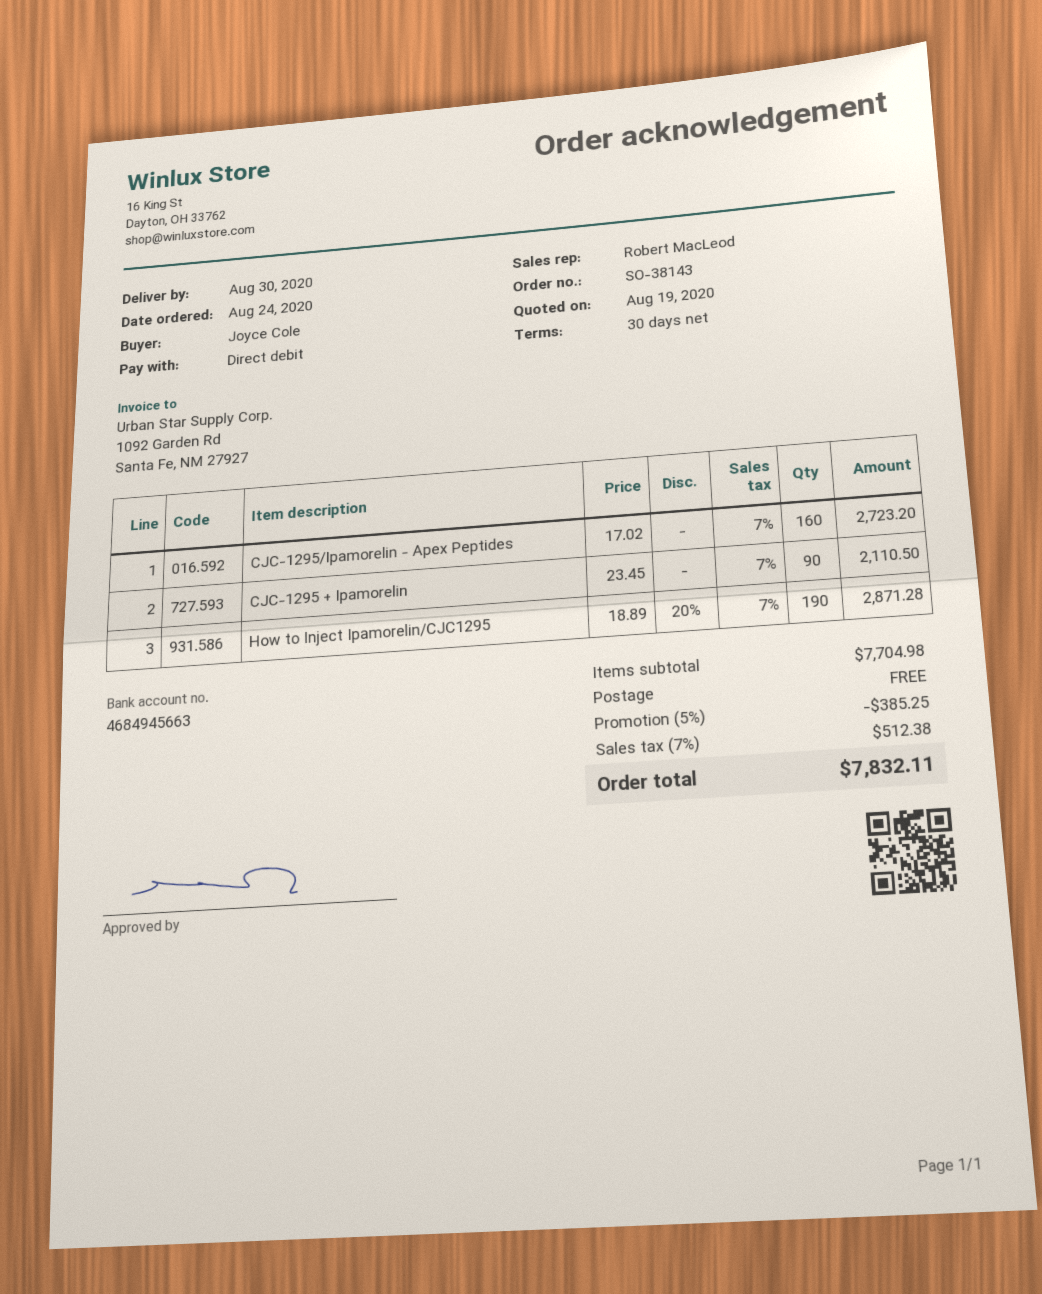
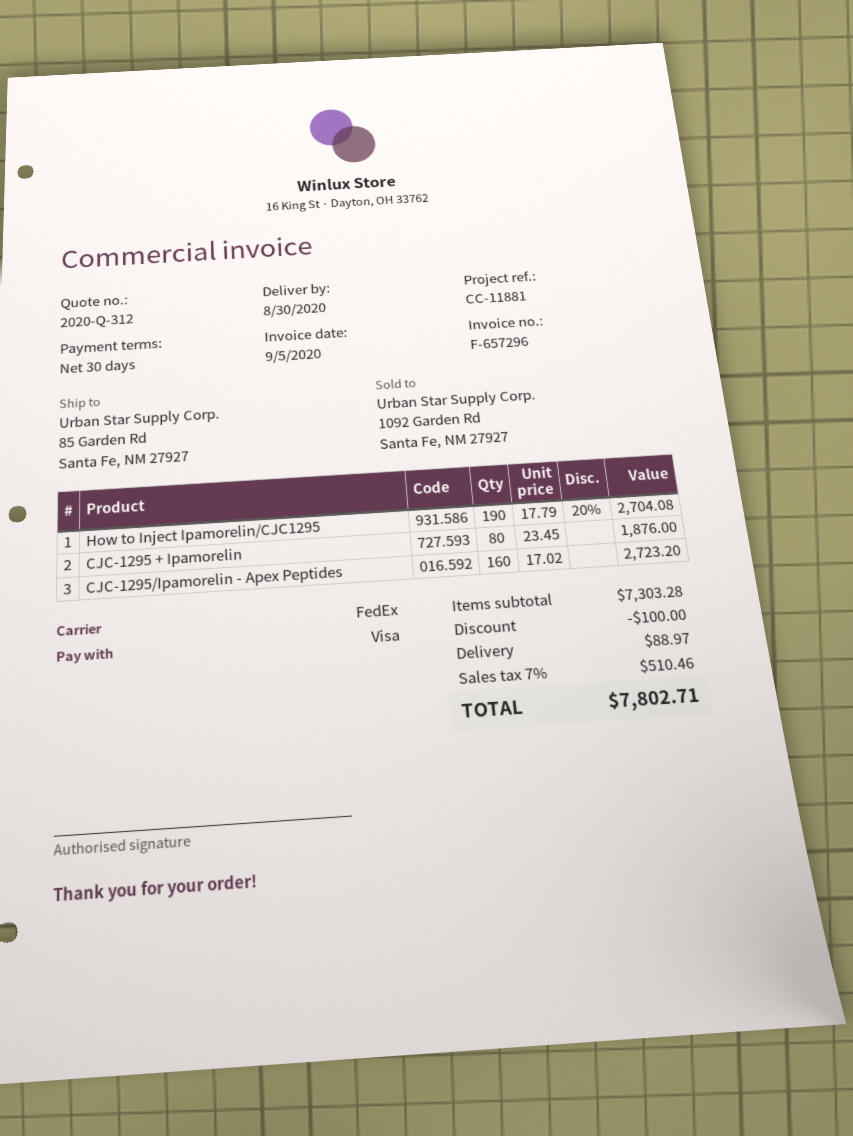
payment method: direct debit -> Visa
CJC-1295 + Ipamorelin: 90 x 23.45 = 2110.50 -> 80 x 23.45 = 1876.00
How to Inject Ipamorelin/CJC1295: 190 x 18.89 - 20% = 2871.28 -> 190 x 17.79 - 20% = 2704.08
subtotal: 7704.98 -> 7303.28
discount: 385.25 -> 100.00
shipping: 0.00 -> 88.97
tax: 7% = 512.38 -> 7% = 510.46
total: 7832.11 -> 7802.71

